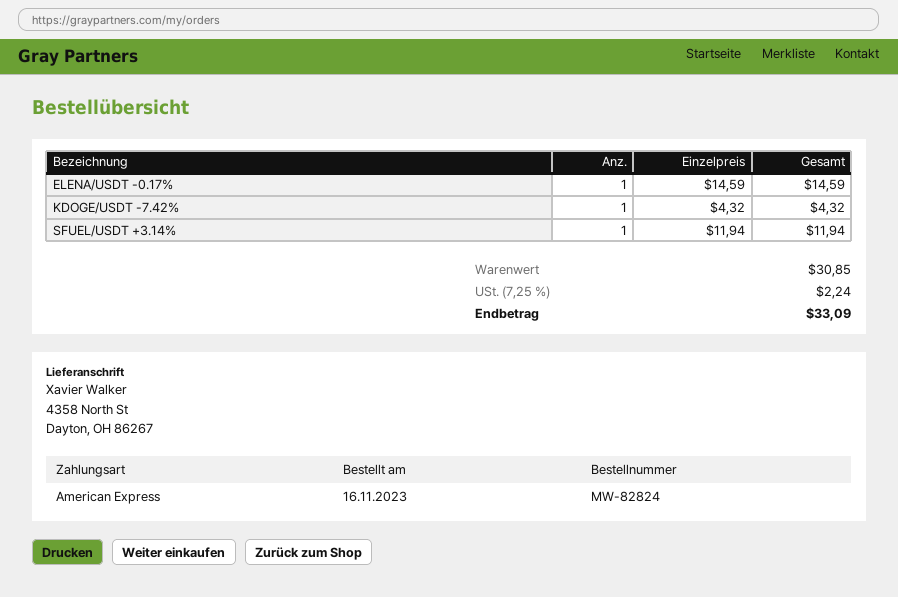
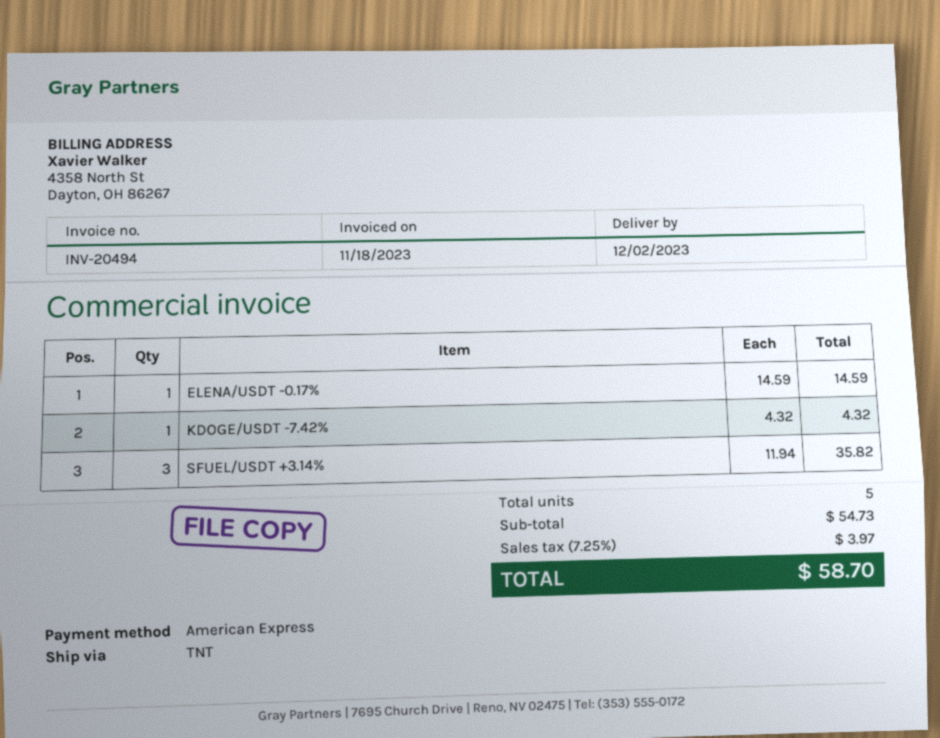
SFUEL/USDT +3.14%: 1 x 11.94 = 11.94 -> 3 x 11.94 = 35.82
subtotal: 30.85 -> 54.73
tax: 7.25% = 2.24 -> 7.25% = 3.97
total: 33.09 -> 58.70

